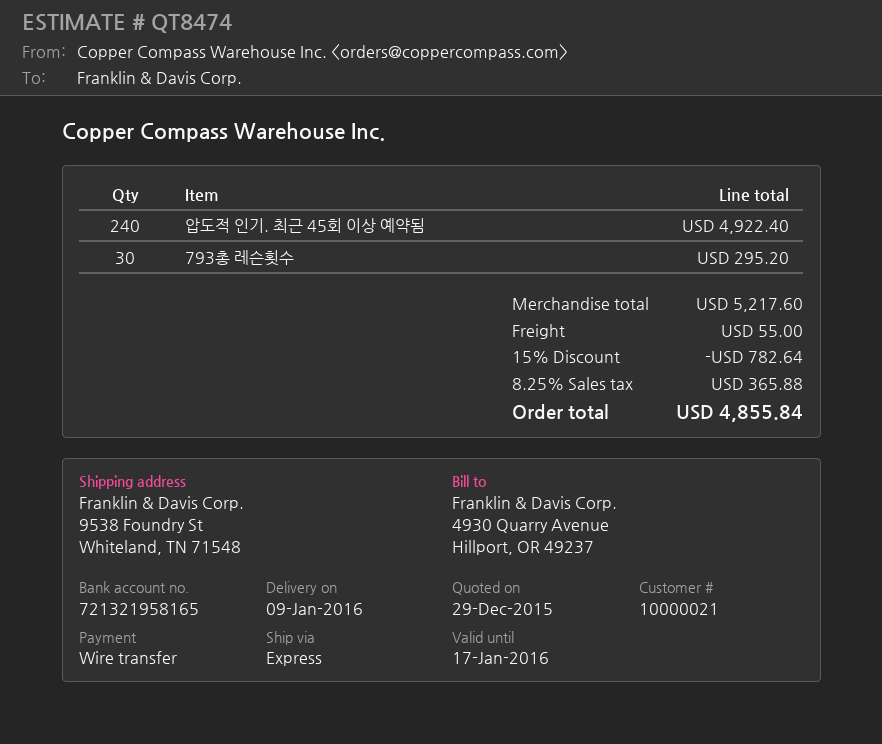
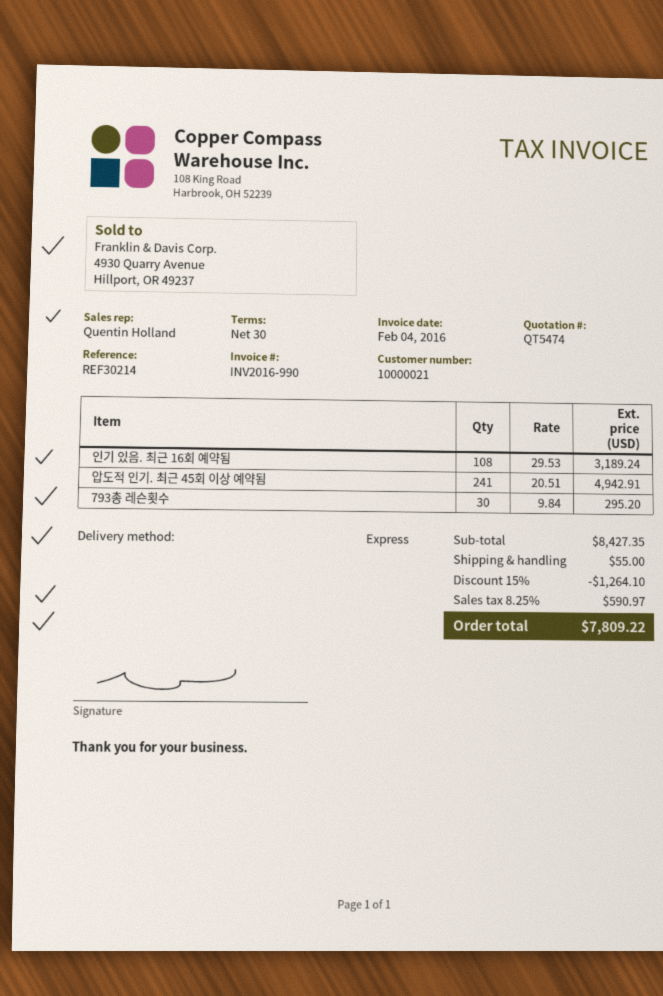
quote number: QT8474 -> QT5474
압도적 인기. 최근 45회 이상 예약됨: 240 for 4922.40 -> 241 for 4942.91
인기 있음. 최근 16회 예약됨: none -> 108 for 3189.24
subtotal: 5217.60 -> 8427.35
discount: 15% = 782.64 -> 15% = 1264.10
tax: 8.25% = 365.88 -> 8.25% = 590.97
total: 4855.84 -> 7809.22

